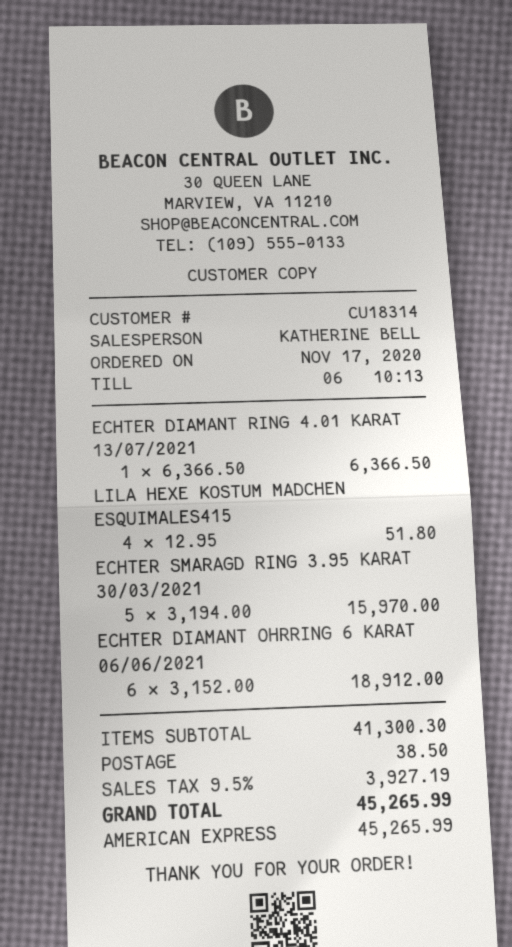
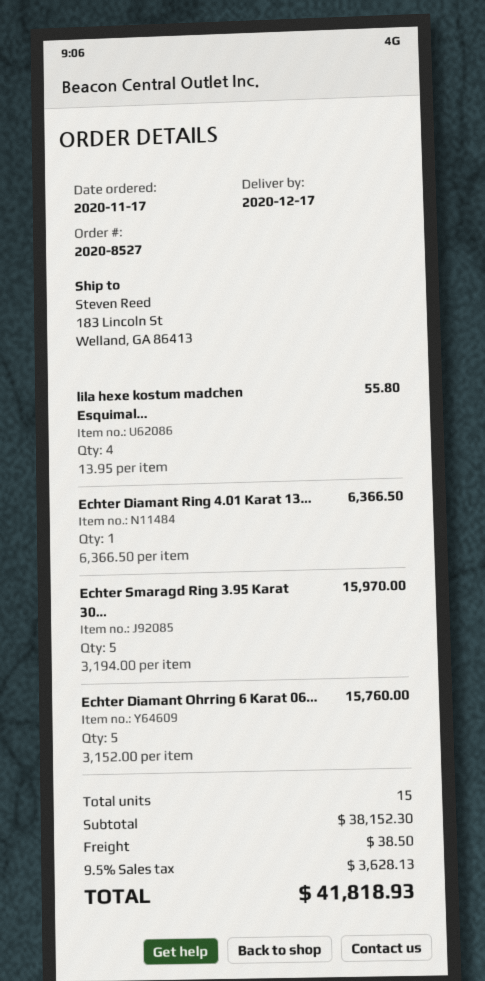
LILA HEXE KOSTUM MADCHEN ESQUIMALES415: 4 x 12.95 = 51.80 -> 4 x 13.95 = 55.80
ECHTER DIAMANT OHRRING 6 KARAT 06/06/2021: 6 x 3152.00 = 18912.00 -> 5 x 3152.00 = 15760.00
subtotal: 41300.30 -> 38152.30
tax: 9.5% = 3927.19 -> 9.5% = 3628.13
total: 45265.99 -> 41818.93

